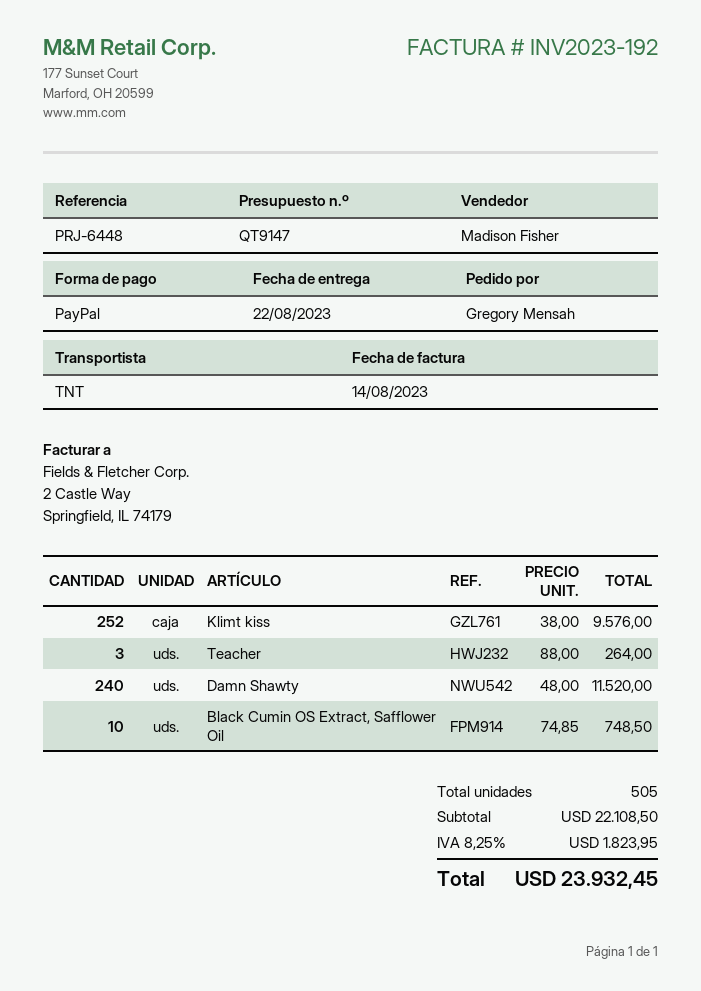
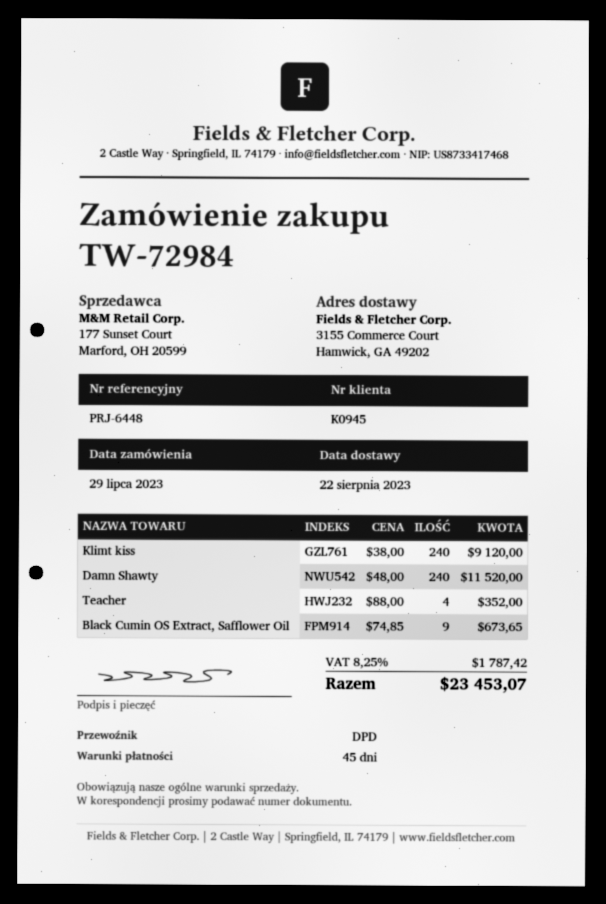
shipping method: TNT -> DPD
Klimt kiss: 252 x 38.00 = 9576.00 -> 240 x 38.00 = 9120.00
Teacher: 3 x 88.00 = 264.00 -> 4 x 88.00 = 352.00
Black Cumin OS Extract, Safflower Oil: 10 x 74.85 = 748.50 -> 9 x 74.85 = 673.65
tax: 8.25% = 1823.95 -> 8.25% = 1787.42
total: 23932.45 -> 23453.07

